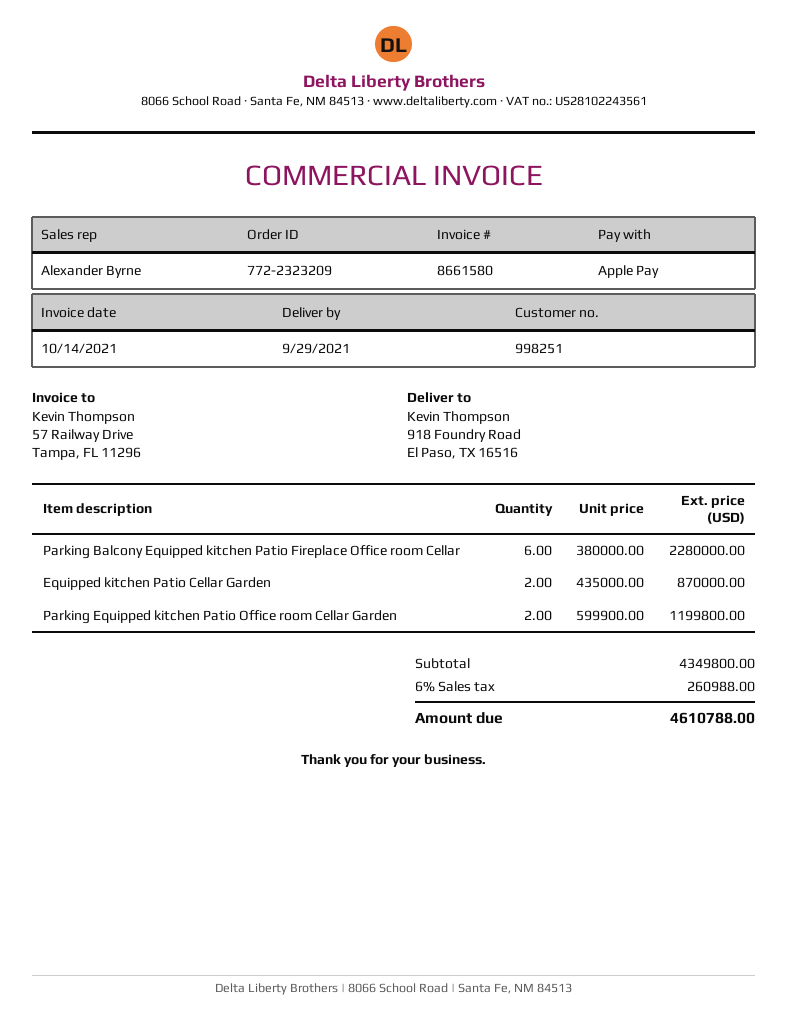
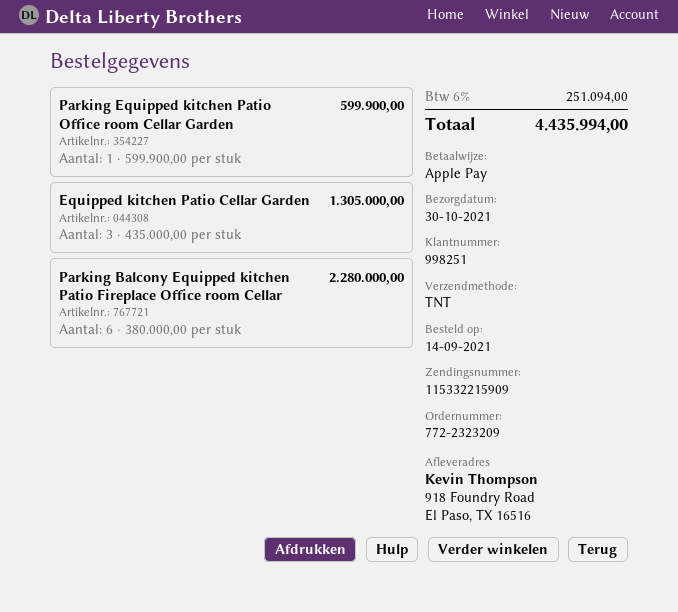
delivery date: 2021-09-29 -> 2021-10-30
Equipped kitchen Patio Cellar Garden: 2 x 435000.00 = 870000.00 -> 3 x 435000.00 = 1305000.00
Parking Equipped kitchen Patio Office room Cellar Garden: 2 x 599900.00 = 1199800.00 -> 1 x 599900.00 = 599900.00
tax: 6% = 260988.00 -> 6% = 251094.00
total: 4610788.00 -> 4435994.00

